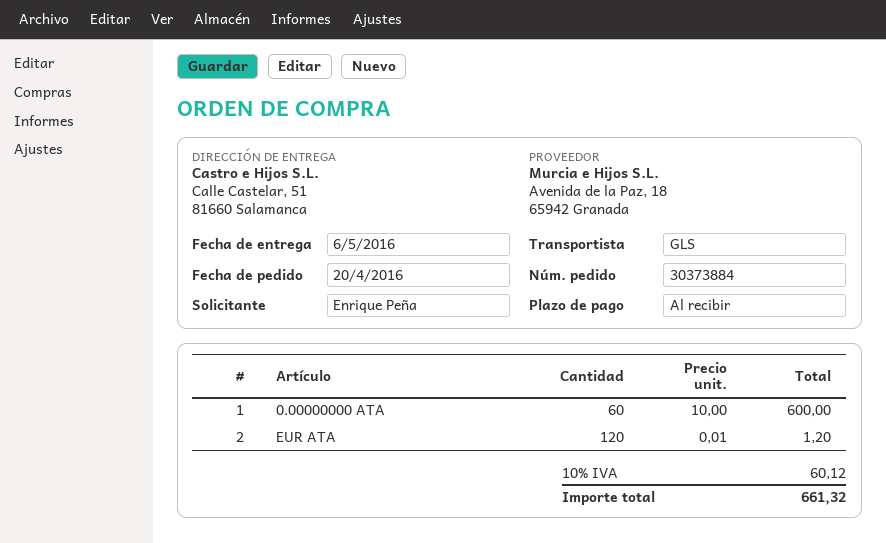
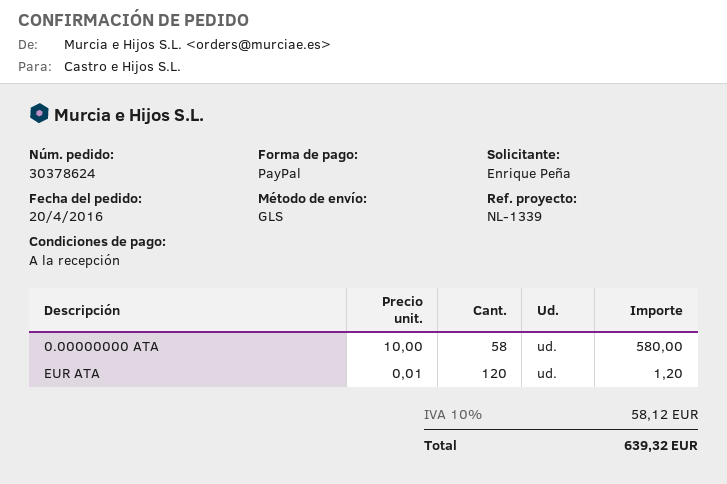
order number: 30373884 -> 30378624
0.00000000 ATA: 60 x 10.00 = 600.00 -> 58 x 10.00 = 580.00
tax: 10% = 60.12 -> 10% = 58.12
total: 661.32 -> 639.32

